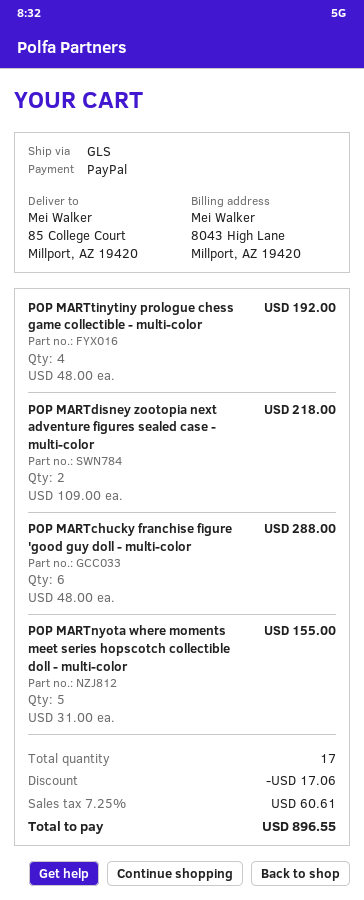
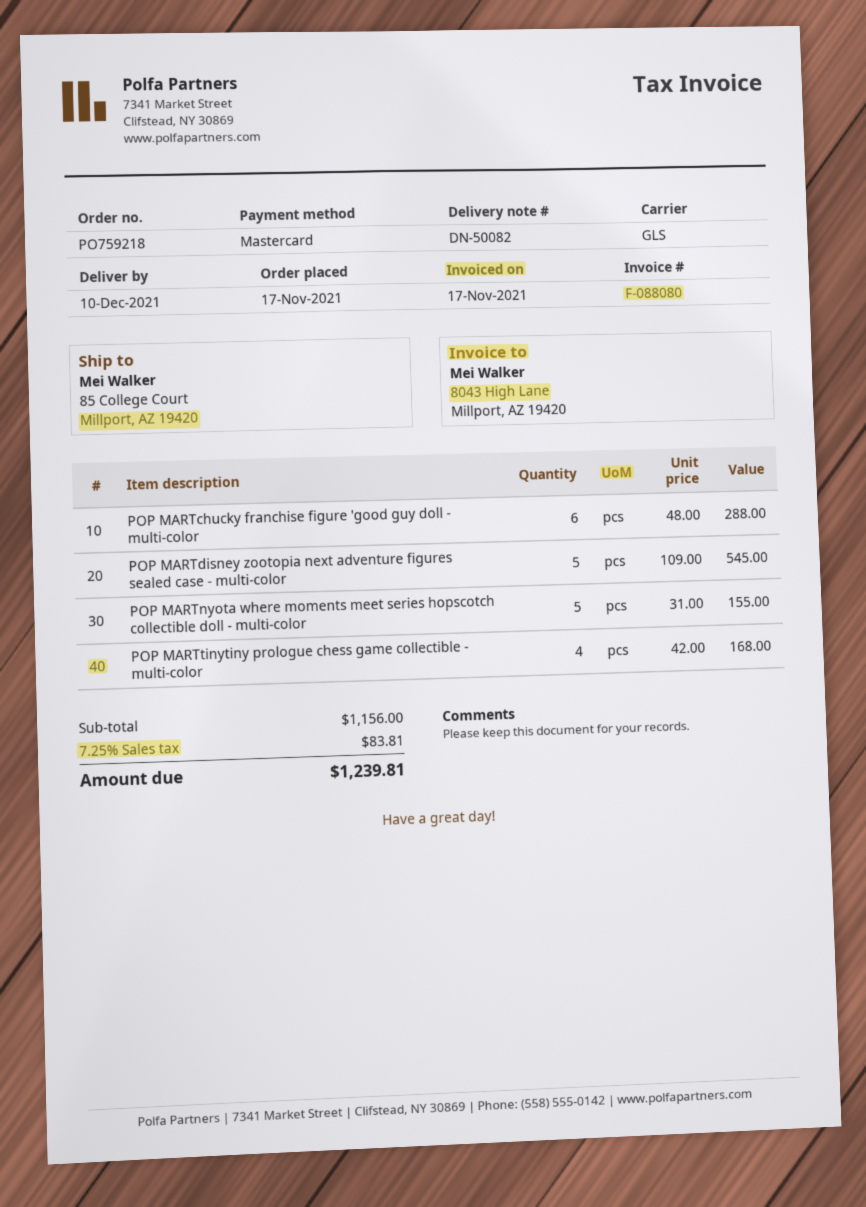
payment method: PayPal -> Mastercard
POP MARTtinytiny prologue chess game collectible - multi-color: 4 x 48.00 = 192.00 -> 4 x 42.00 = 168.00
POP MARTdisney zootopia next adventure figures sealed case - multi-color: 2 x 109.00 = 218.00 -> 5 x 109.00 = 545.00
discount: 17.06 -> none
tax: 7.25% = 60.61 -> 7.25% = 83.81
total: 896.55 -> 1239.81

